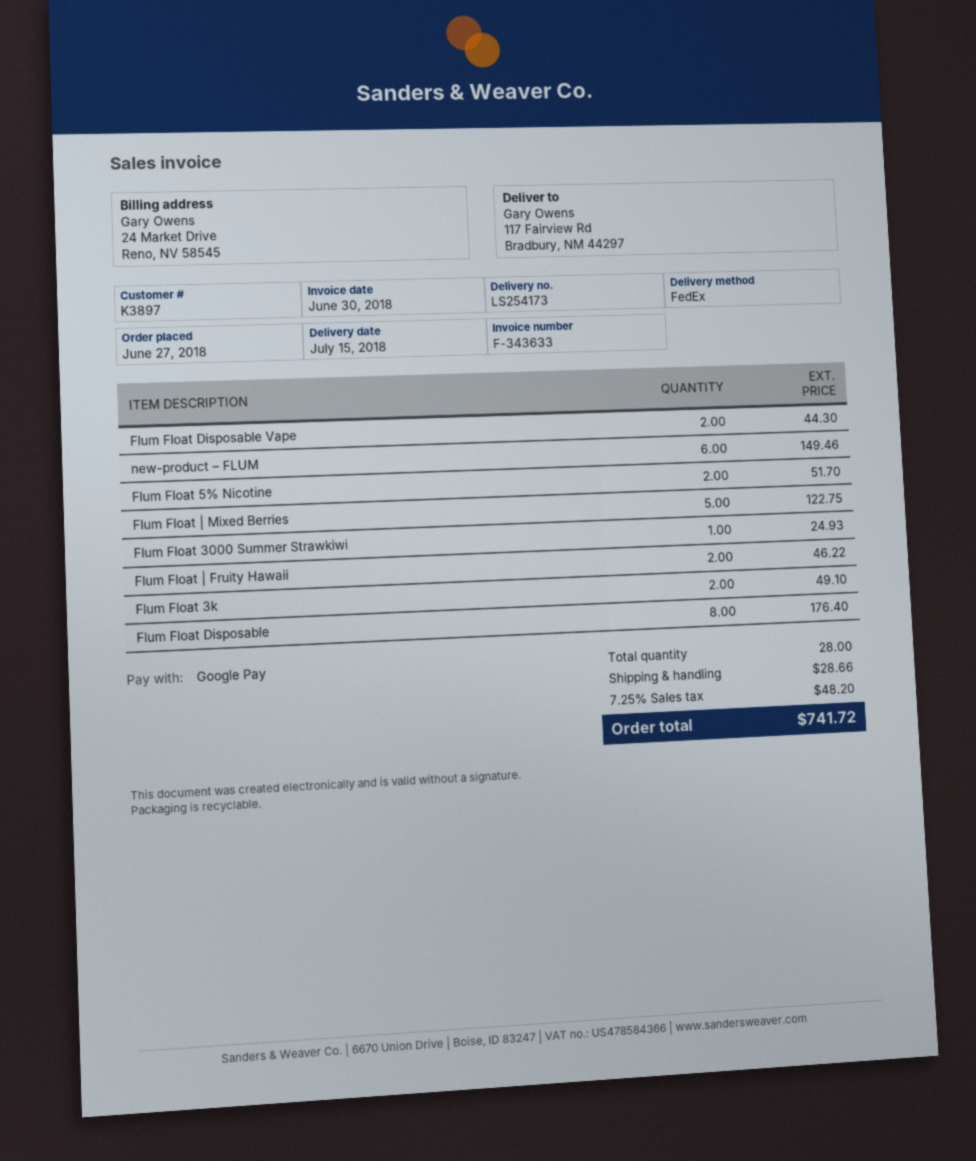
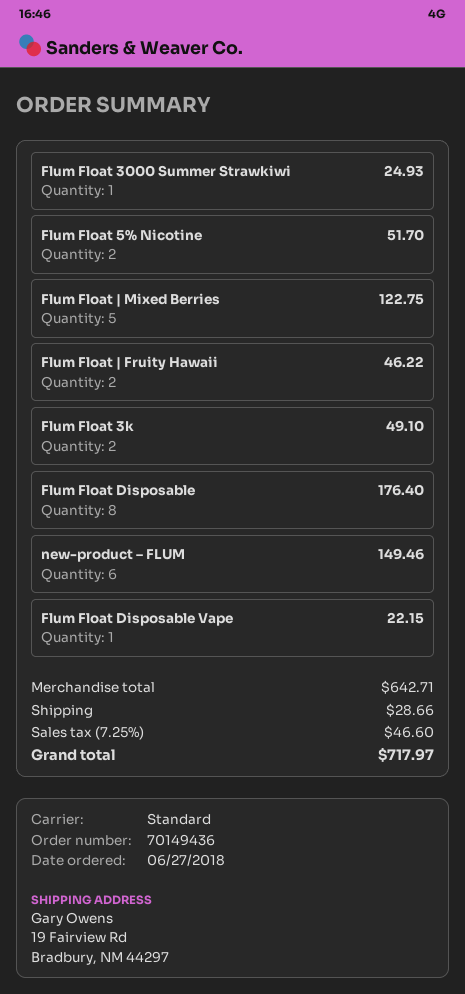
shipping method: FedEx -> standard
ship to: 117 Fairview Rd, Bradbury, NM 44297 -> 19 Fairview Rd, Bradbury, NM 44297
Flum Float Disposable Vape: 2 for 44.30 -> 1 for 22.15
tax: 7.25% = 48.20 -> 7.25% = 46.60
total: 741.72 -> 717.97

